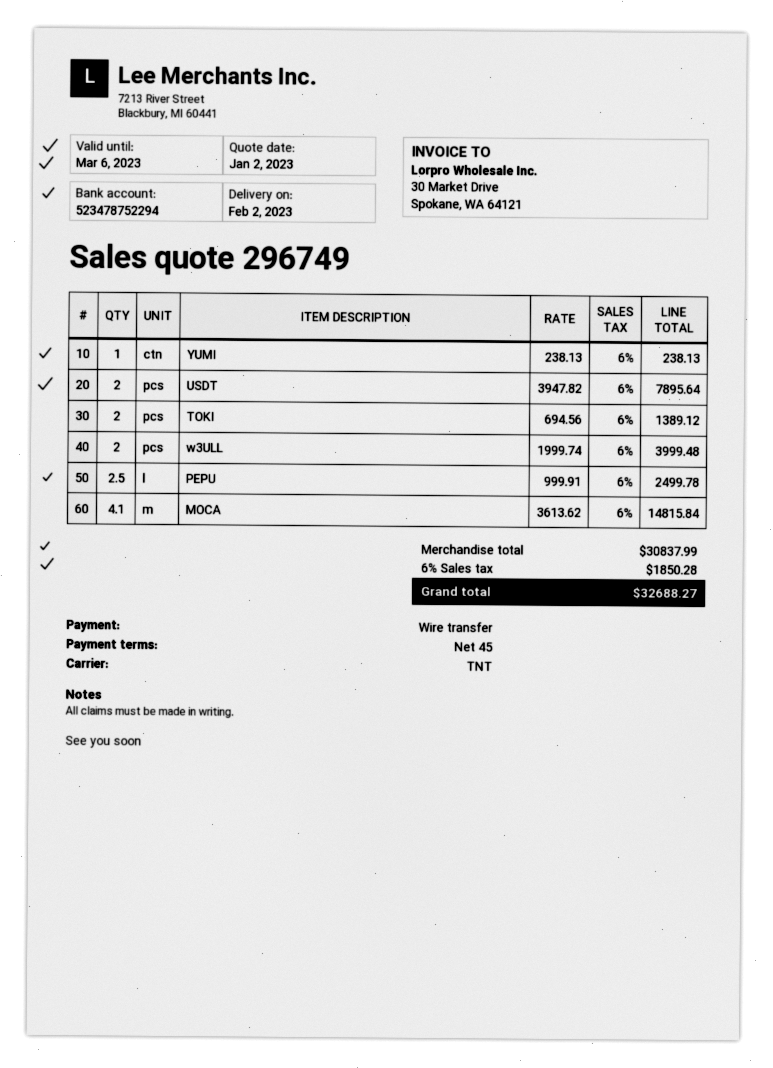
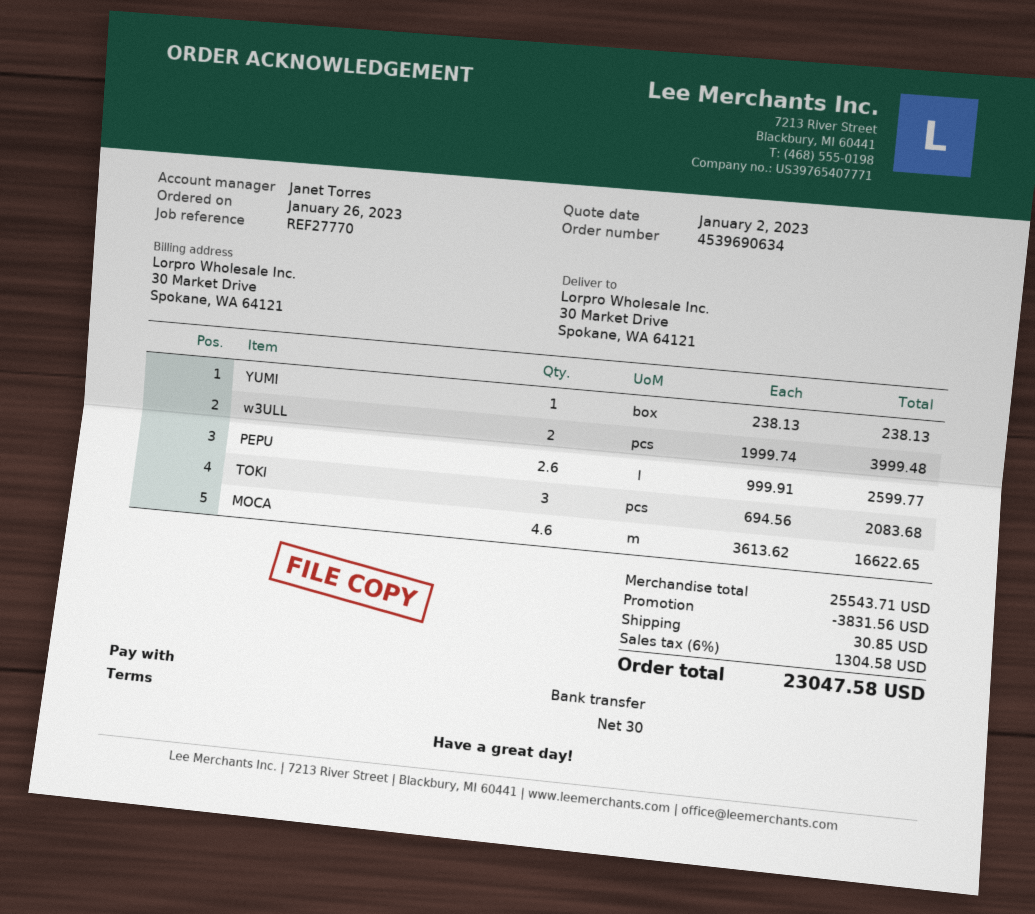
payment terms: 45 days -> 30 days
USDT: 2 x 3947.82 = 7895.64 -> none
TOKI: 2 x 694.56 = 1389.12 -> 3 x 694.56 = 2083.68
PEPU: 2.5 x 999.91 = 2499.78 -> 2.6 x 999.91 = 2599.77
MOCA: 4.1 x 3613.62 = 14815.84 -> 4.6 x 3613.62 = 16622.65
subtotal: 30837.99 -> 25543.71
discount: none -> 3831.56
shipping: none -> 30.85
tax: 6% = 1850.28 -> 6% = 1304.58
total: 32688.27 -> 23047.58

